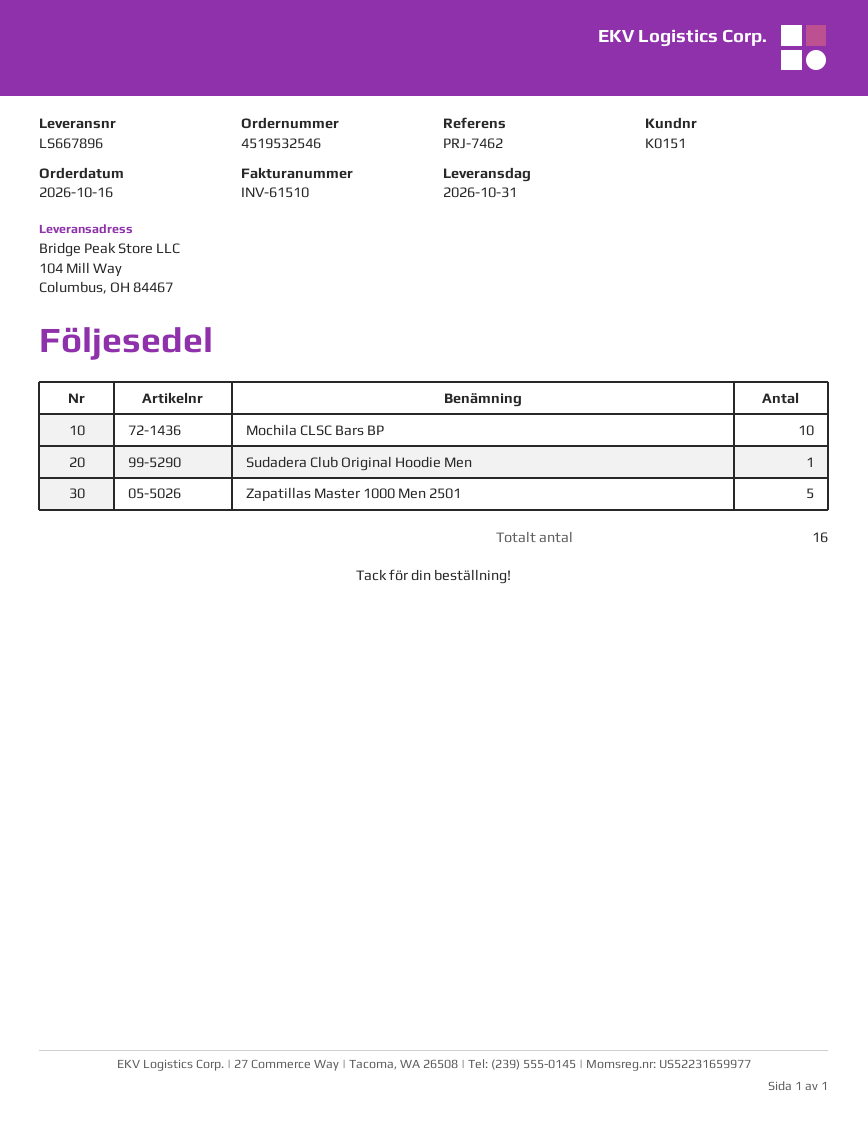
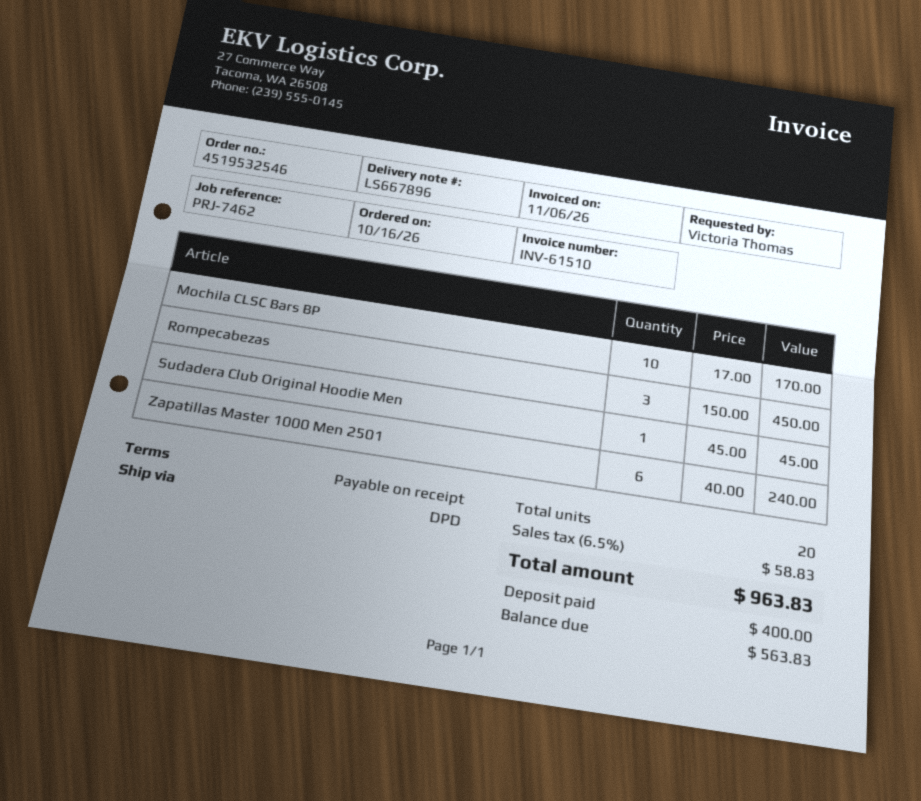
Zapatillas Master 1000 Men 2501: 5 -> 6
Rompecabezas: none -> 3
total quantity: 16 -> 20

